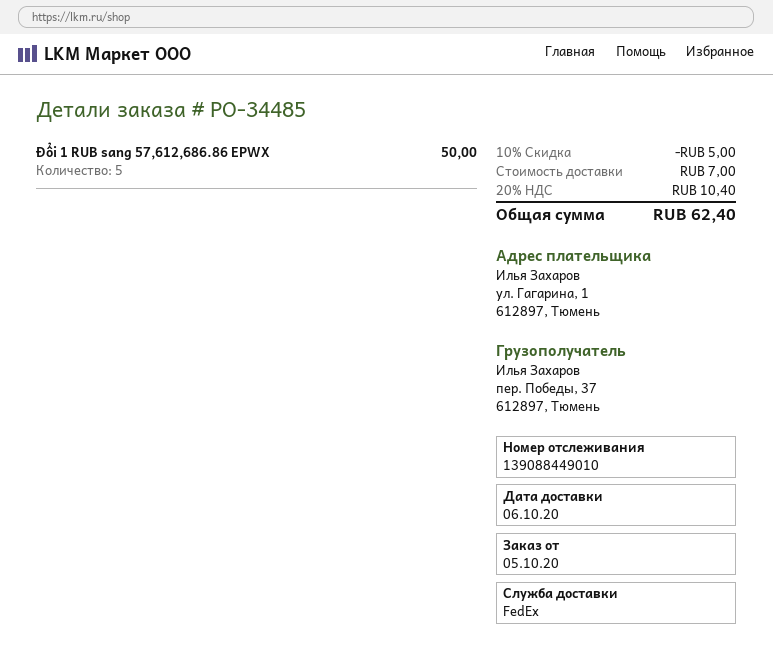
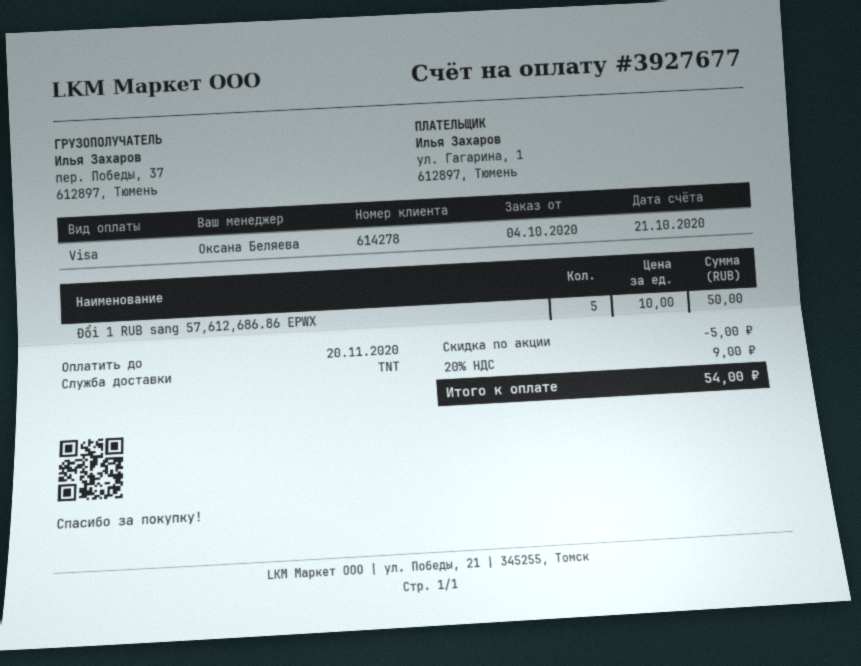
order date: 2020-10-05 -> 2020-10-04
shipping method: FedEx -> TNT
shipping: 7.00 -> none
tax: 20% = 10.40 -> 20% = 9.00
total: 62.40 -> 54.00

